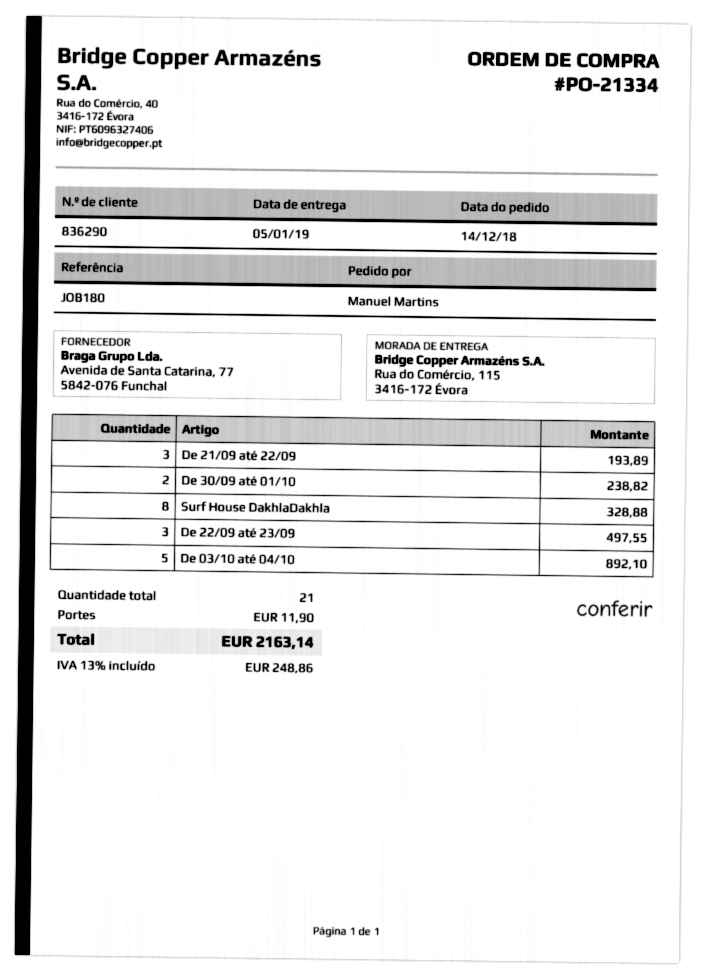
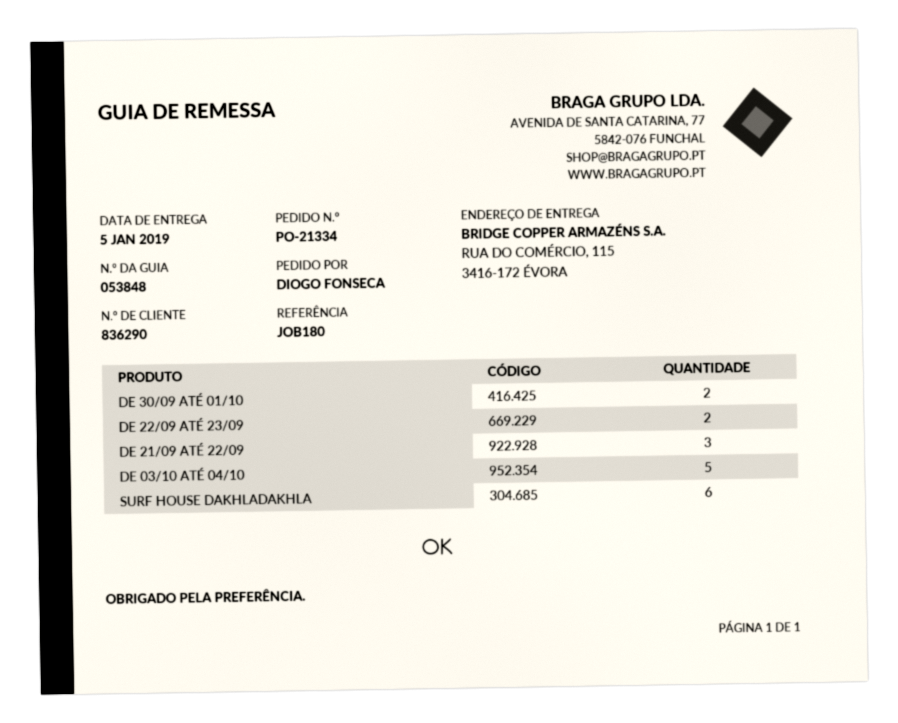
ordered by: Manuel Martins -> DIOGO FONSECA
Surf House DakhlaDakhla: 8 -> 6
De 22/09 até 23/09: 3 -> 2

